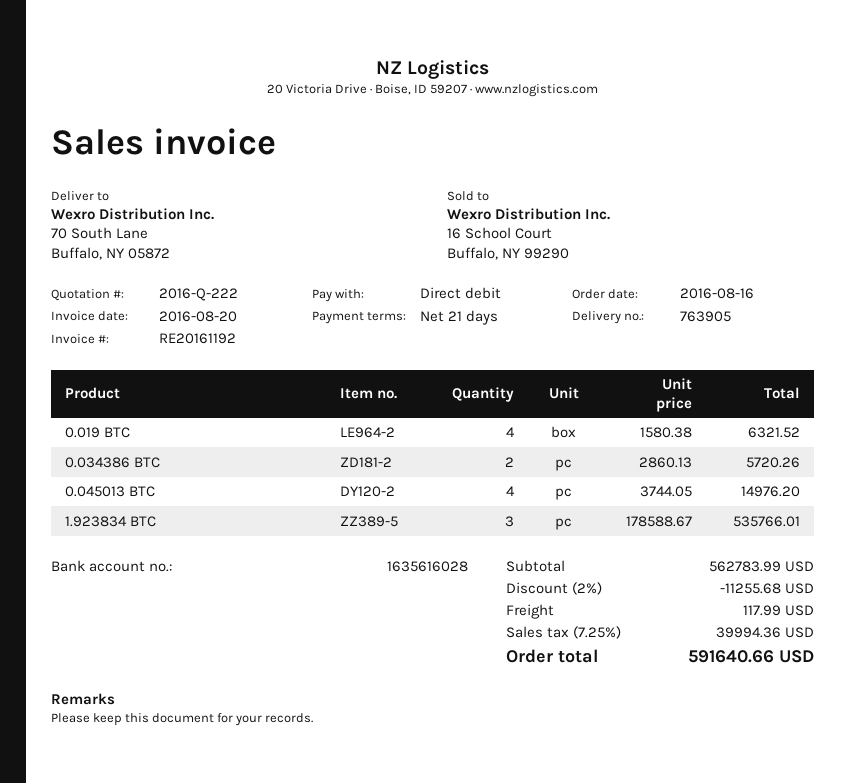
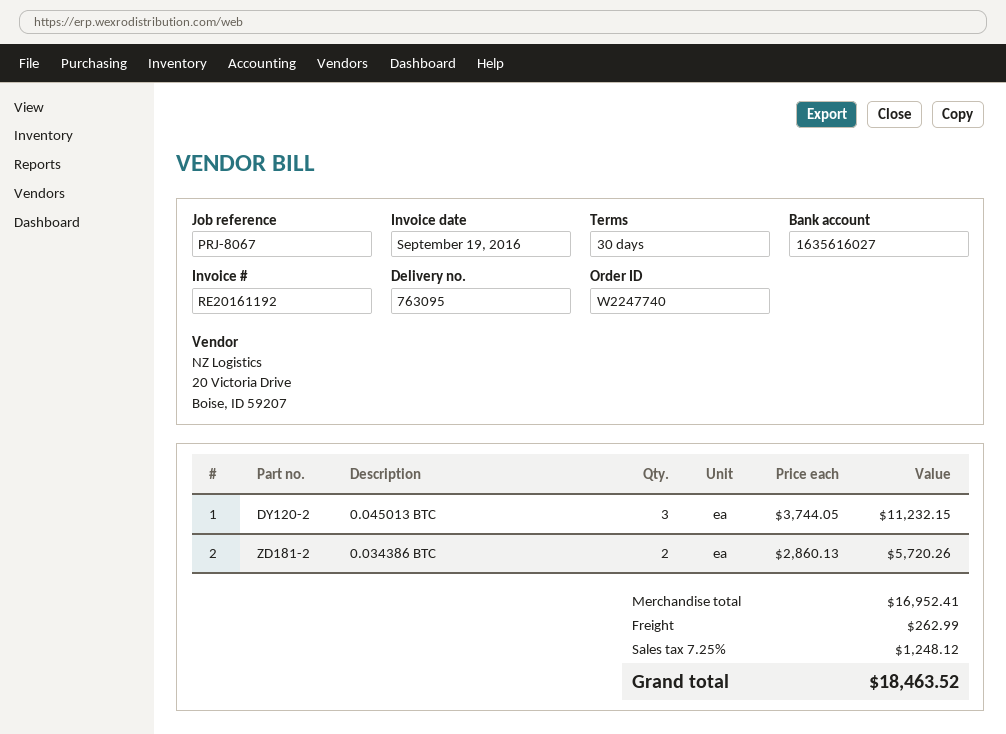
delivery note number: 763905 -> 763095
invoice date: 2016-08-20 -> 2016-09-19
payment terms: 21 days -> 30 days
bank account: 1635616028 -> 1635616027
0.019 BTC: 4 x 1580.38 = 6321.52 -> none
0.045013 BTC: 4 x 3744.05 = 14976.20 -> 3 x 3744.05 = 11232.15
1.923834 BTC: 3 x 178588.67 = 535766.01 -> none
subtotal: 562783.99 -> 16952.41
discount: 2% = 11255.68 -> none
shipping: 117.99 -> 262.99
tax: 7.25% = 39994.36 -> 7.25% = 1248.12
total: 591640.66 -> 18463.52

